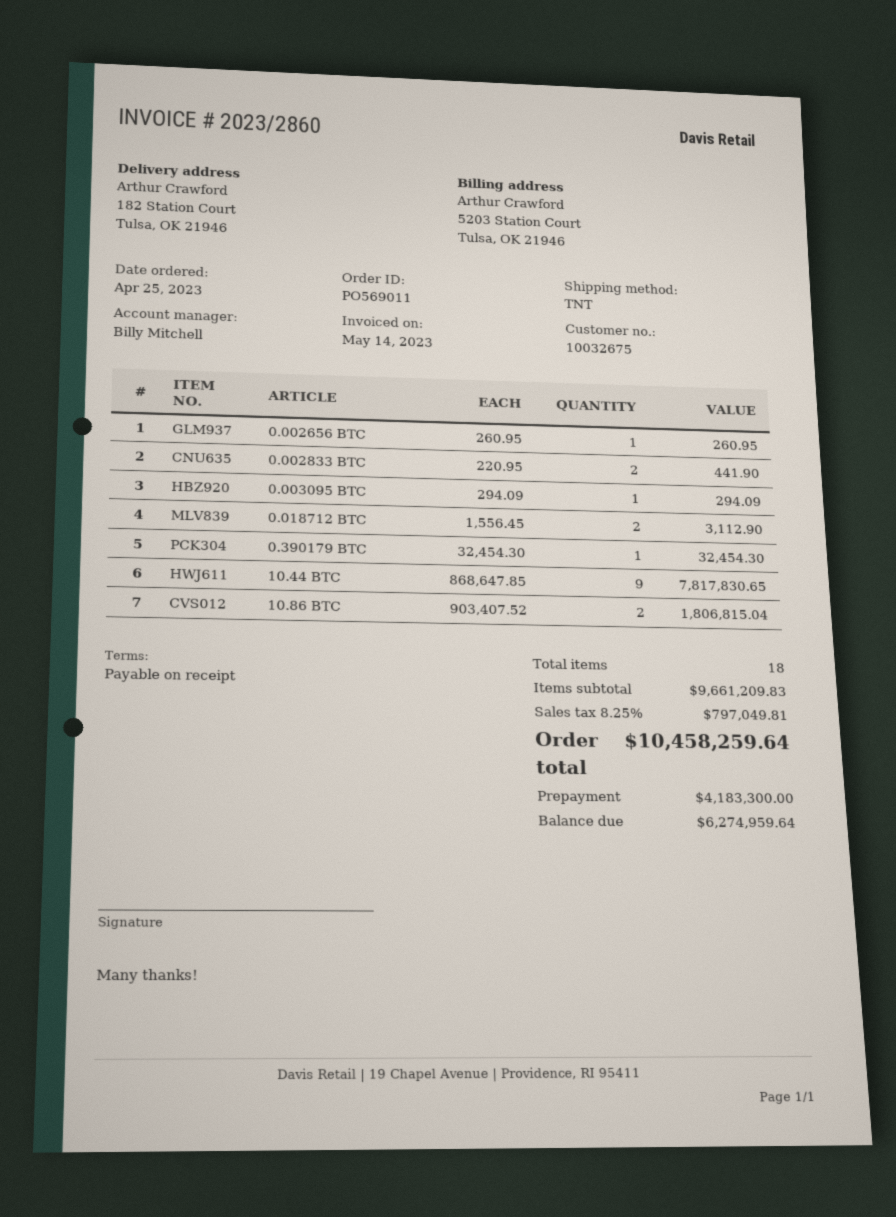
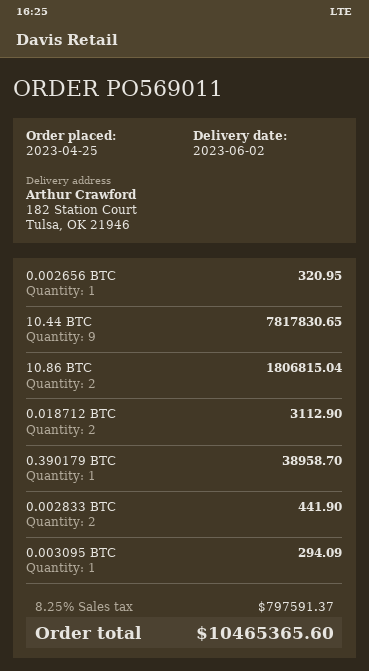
0.002656 BTC: 1 for 260.95 -> 1 for 320.95
0.390179 BTC: 1 for 32454.30 -> 1 for 38958.70
tax: 8.25% = 797049.81 -> 8.25% = 797591.37
total: 10458259.64 -> 10465365.60

